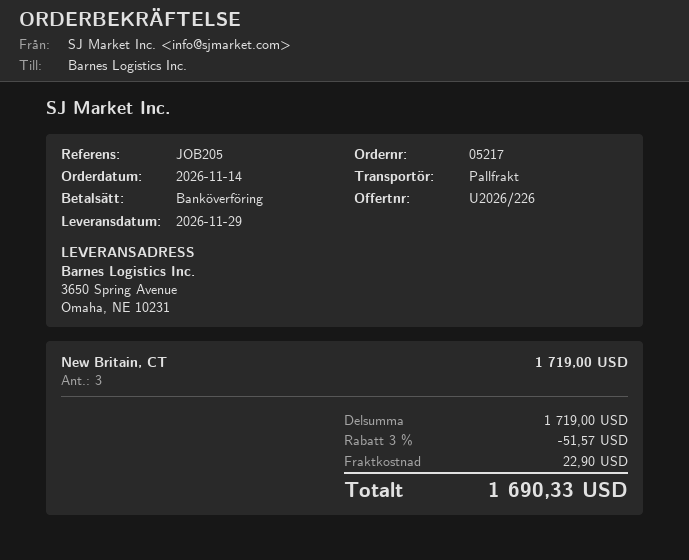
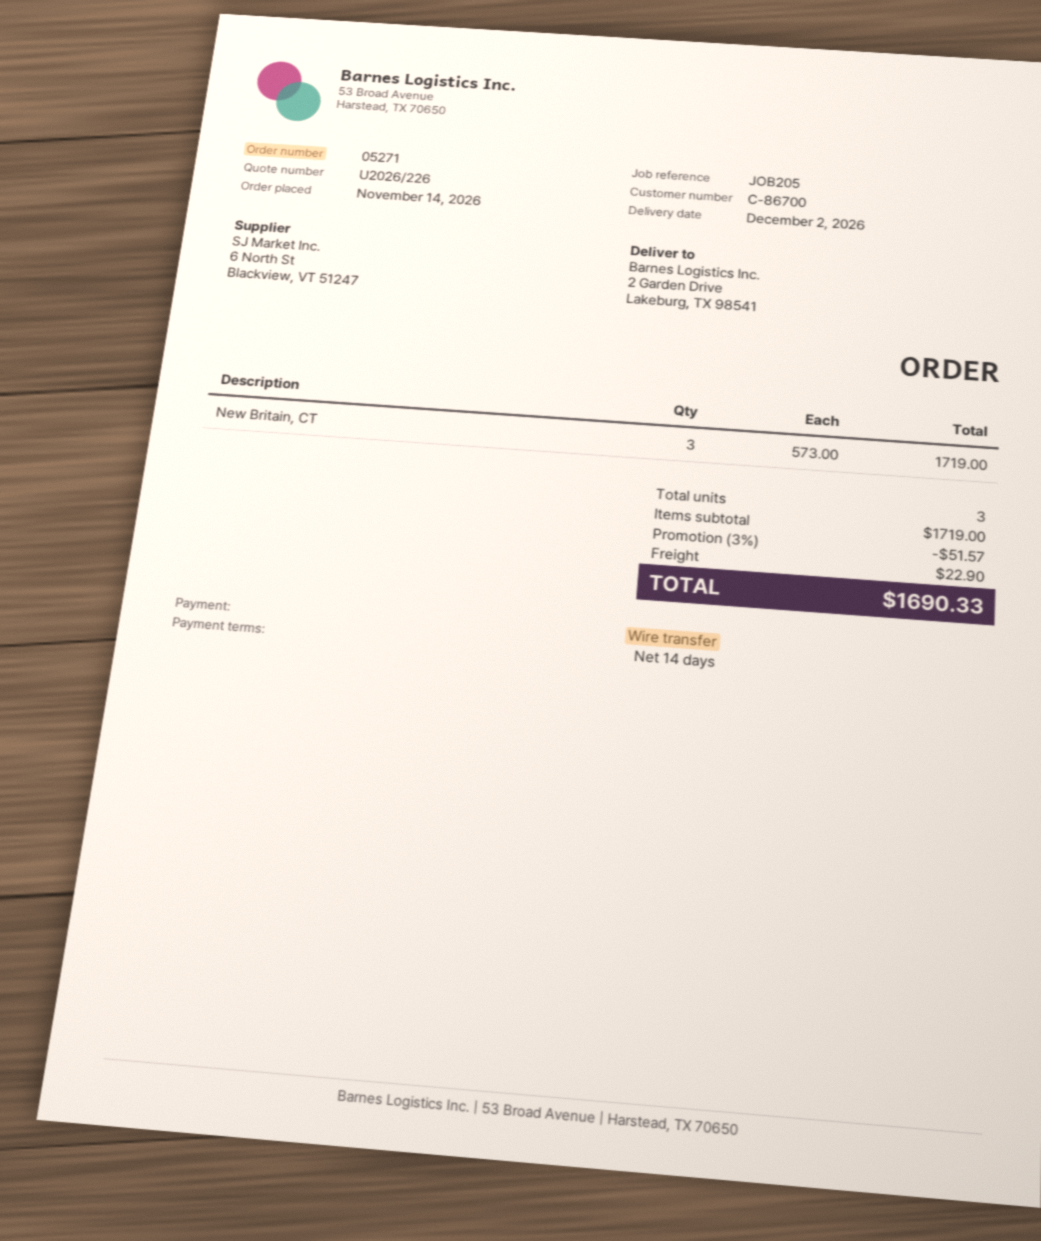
order number: 05217 -> 05271
delivery date: 2026-11-29 -> 2026-12-02
ship to: 3650 Spring Avenue, Omaha, NE 10231 -> 2 Garden Drive, Lakeburg, TX 98541

